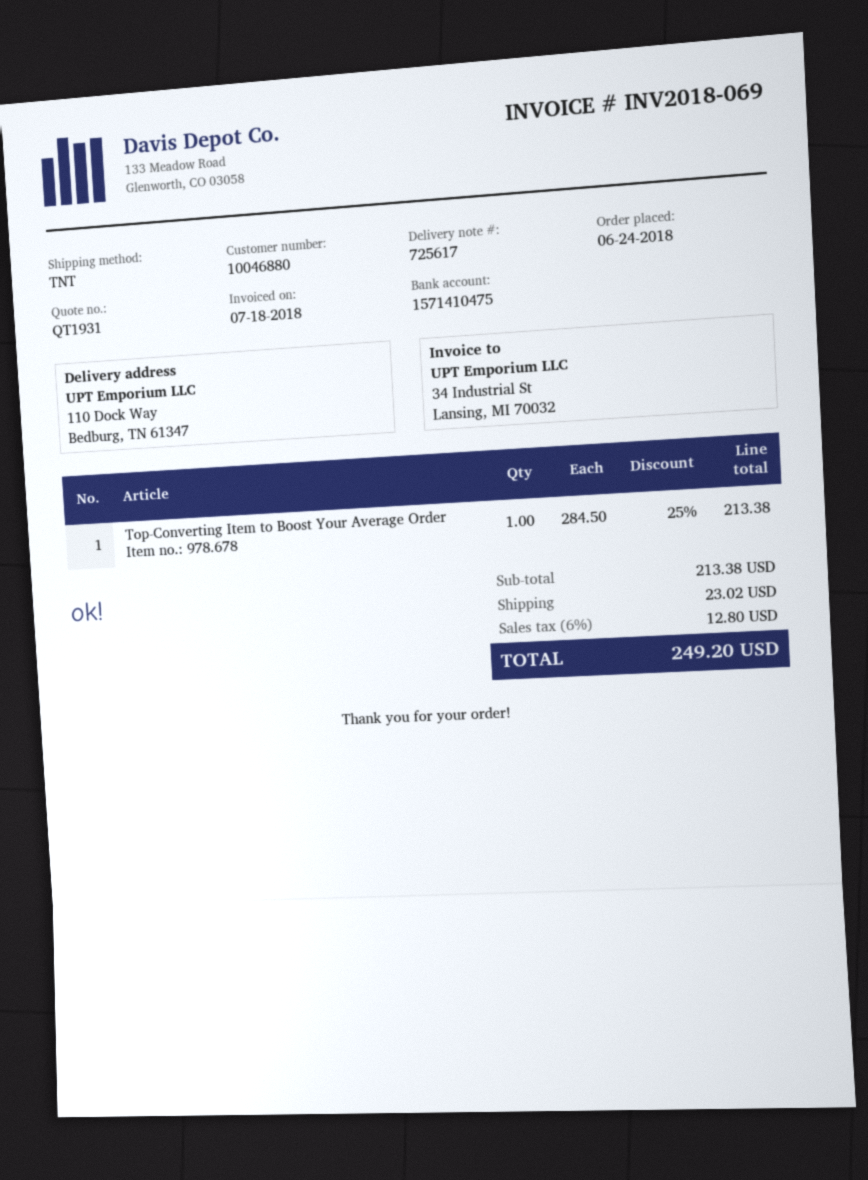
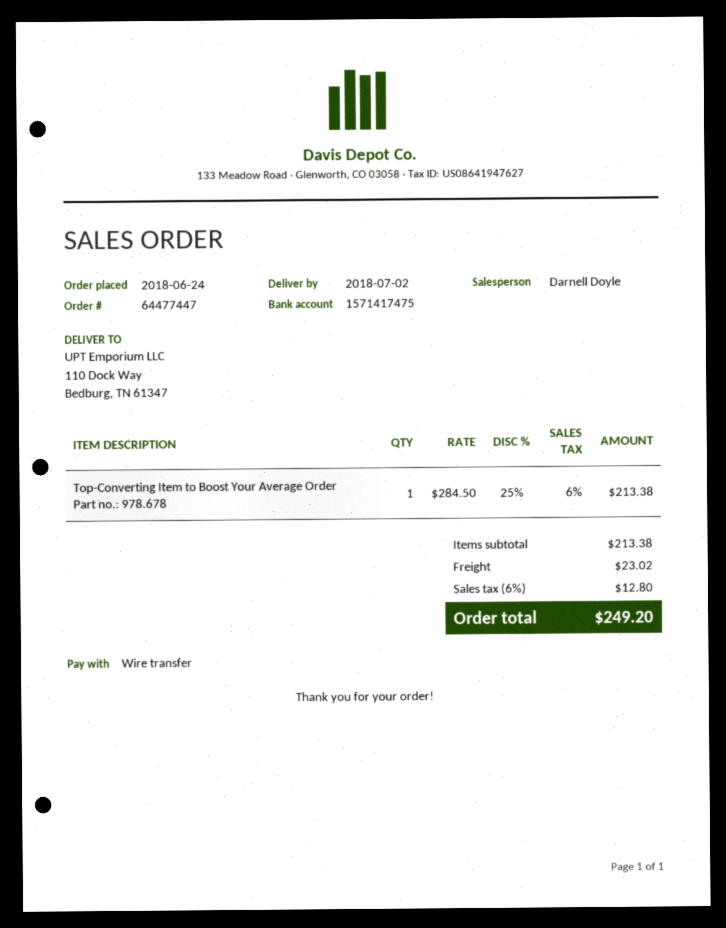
bank account: 1571410475 -> 1571417475

